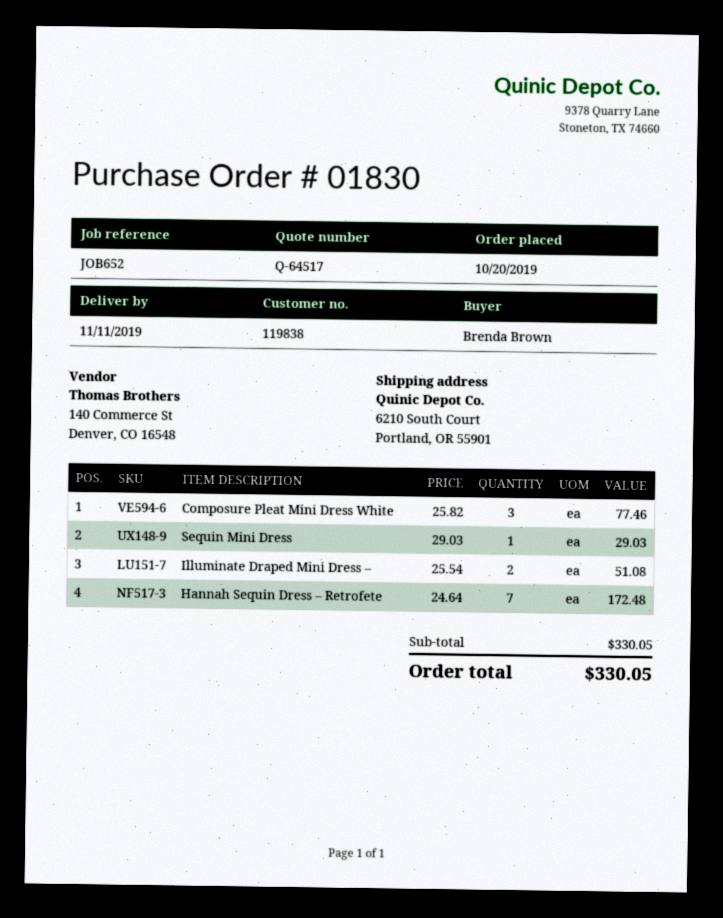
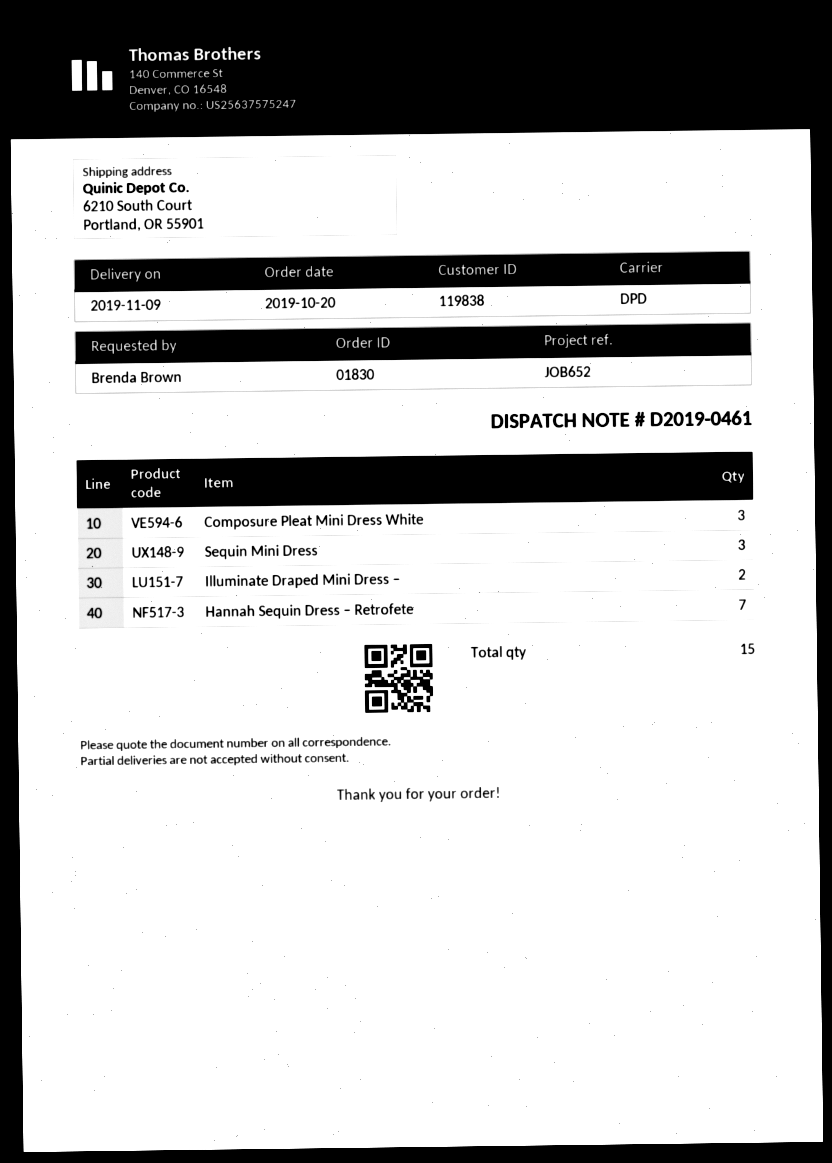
delivery date: 2019-11-11 -> 2019-11-09
Sequin Mini Dress: 1 -> 3

